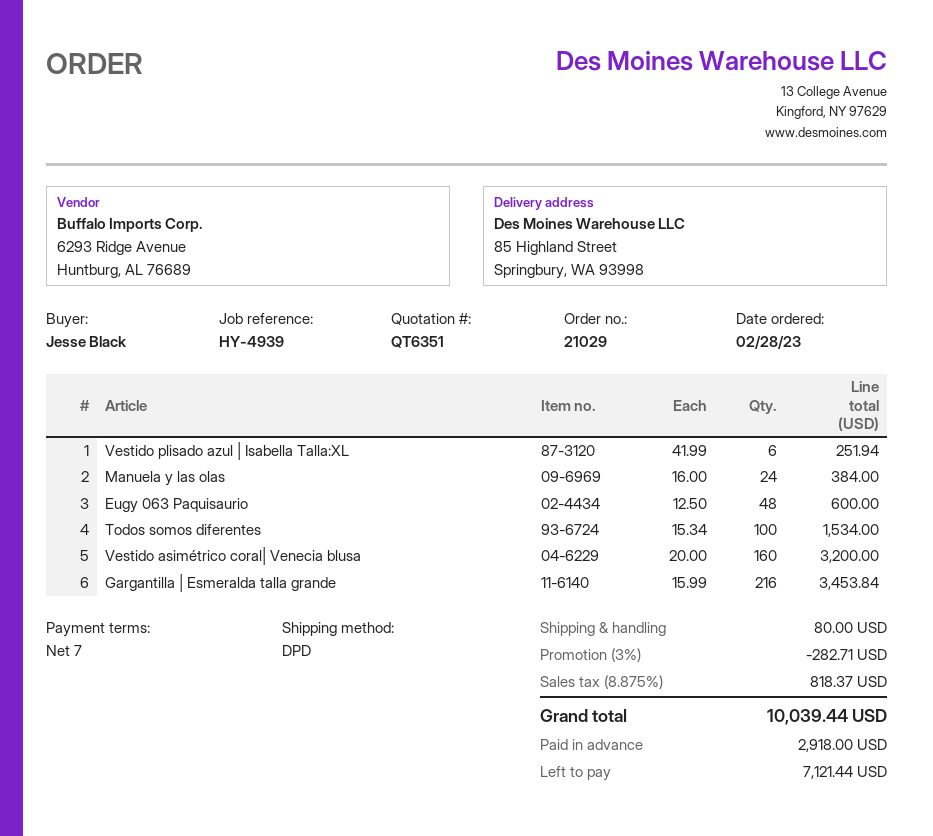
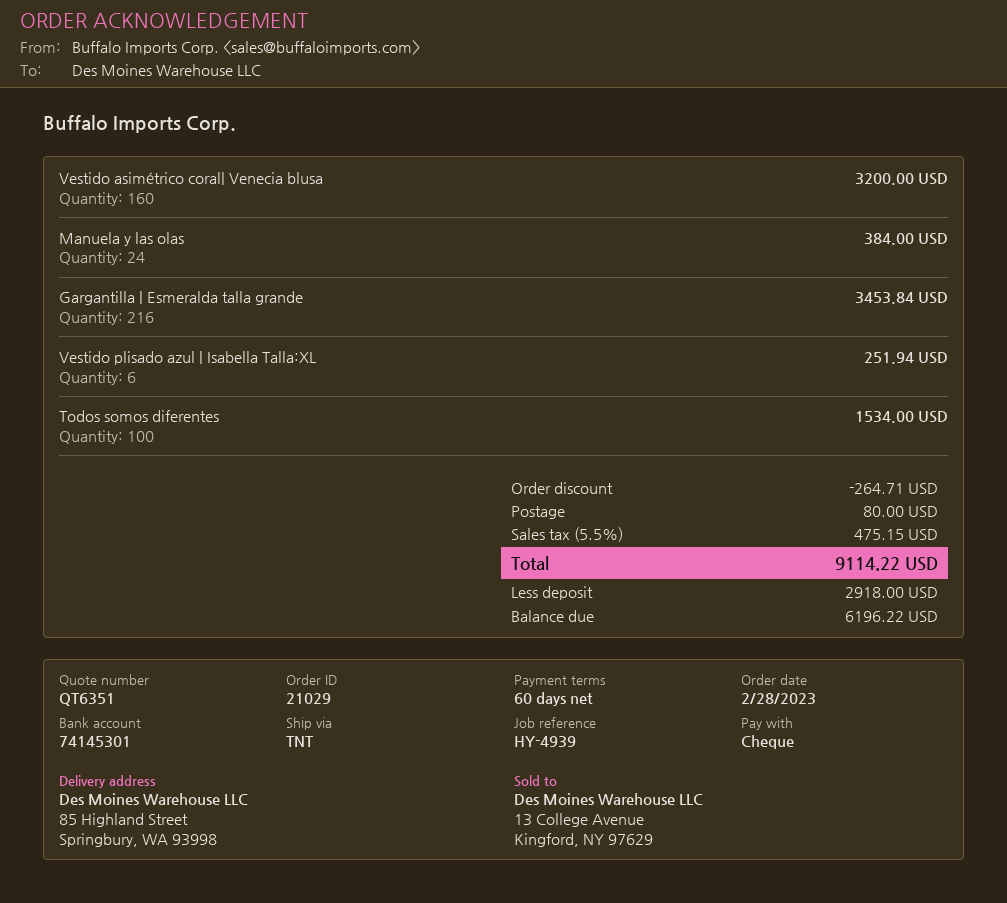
payment terms: 7 days -> 60 days
shipping method: DPD -> TNT
Eugy 063 Paquisaurio: 48 for 600.00 -> none
discount: 282.71 -> 264.71
tax: 8.875% = 818.37 -> 5.5% = 475.15
total: 10039.44 -> 9114.22
balance: 7121.44 -> 6196.22

